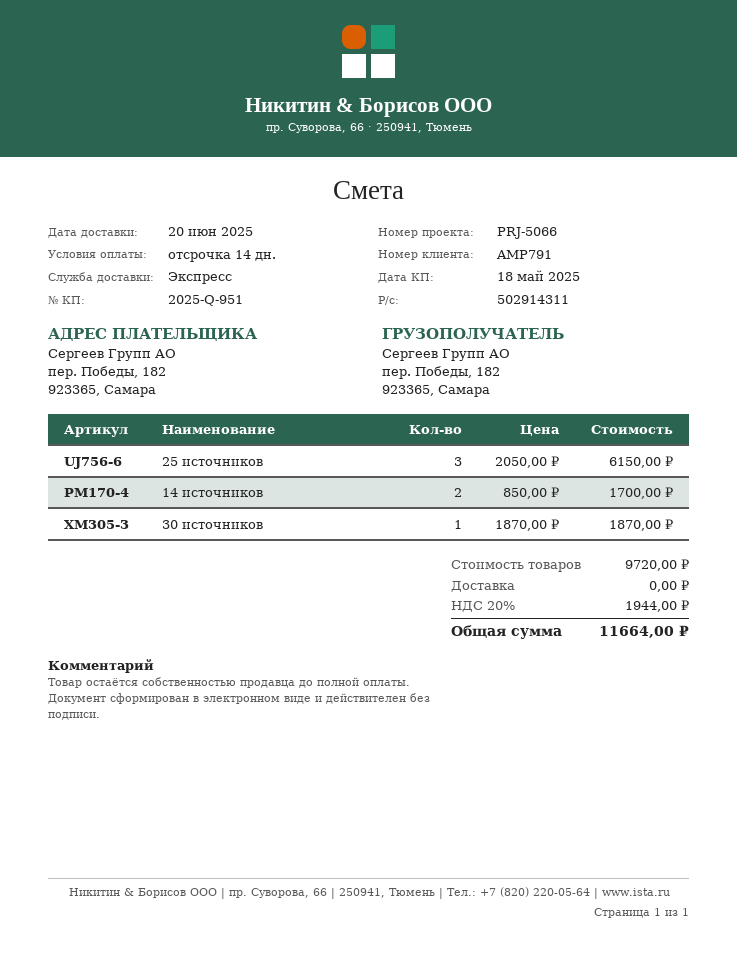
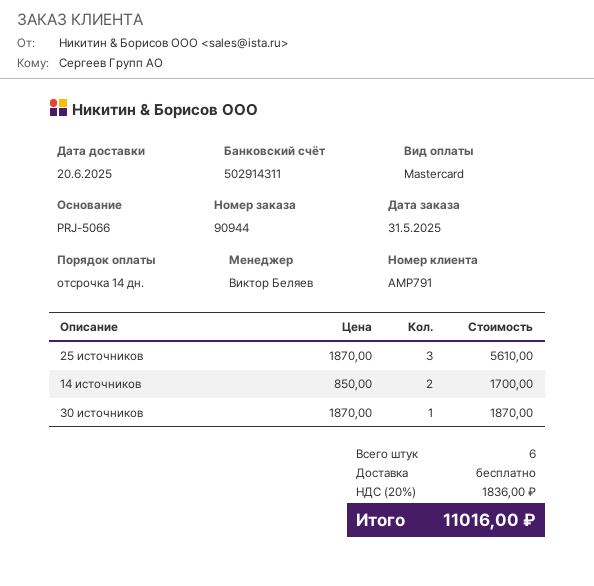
25 источников: 3 x 2050.00 = 6150.00 -> 3 x 1870.00 = 5610.00
tax: 20% = 1944.00 -> 20% = 1836.00
total: 11664.00 -> 11016.00

